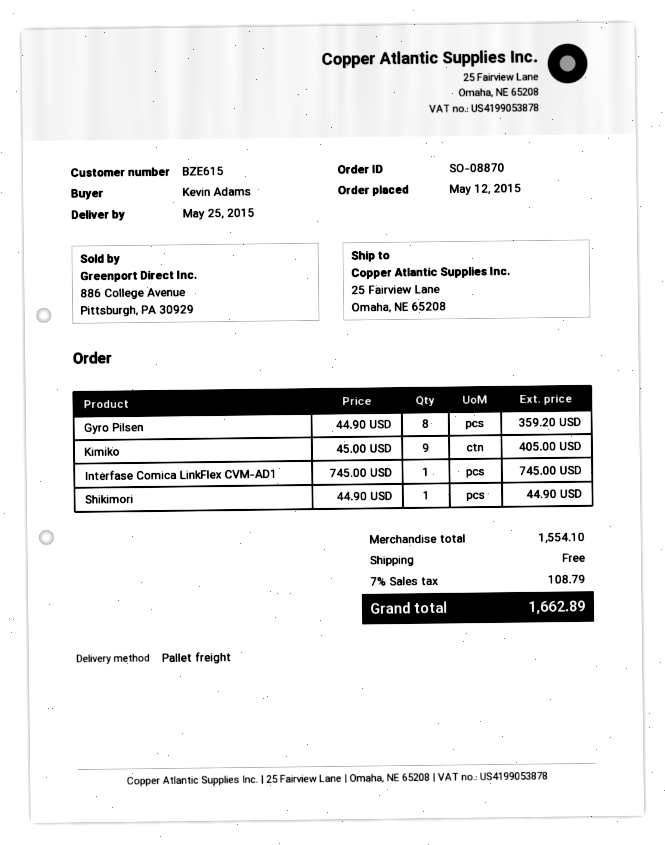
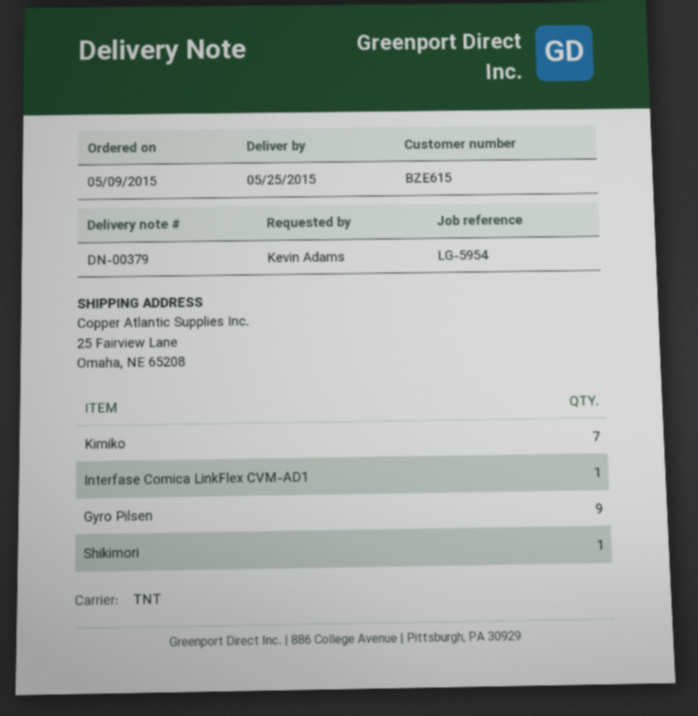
order date: 2015-05-12 -> 2015-05-09
shipping method: pallet freight -> TNT
Gyro Pilsen: 8 -> 9
Kimiko: 9 -> 7

